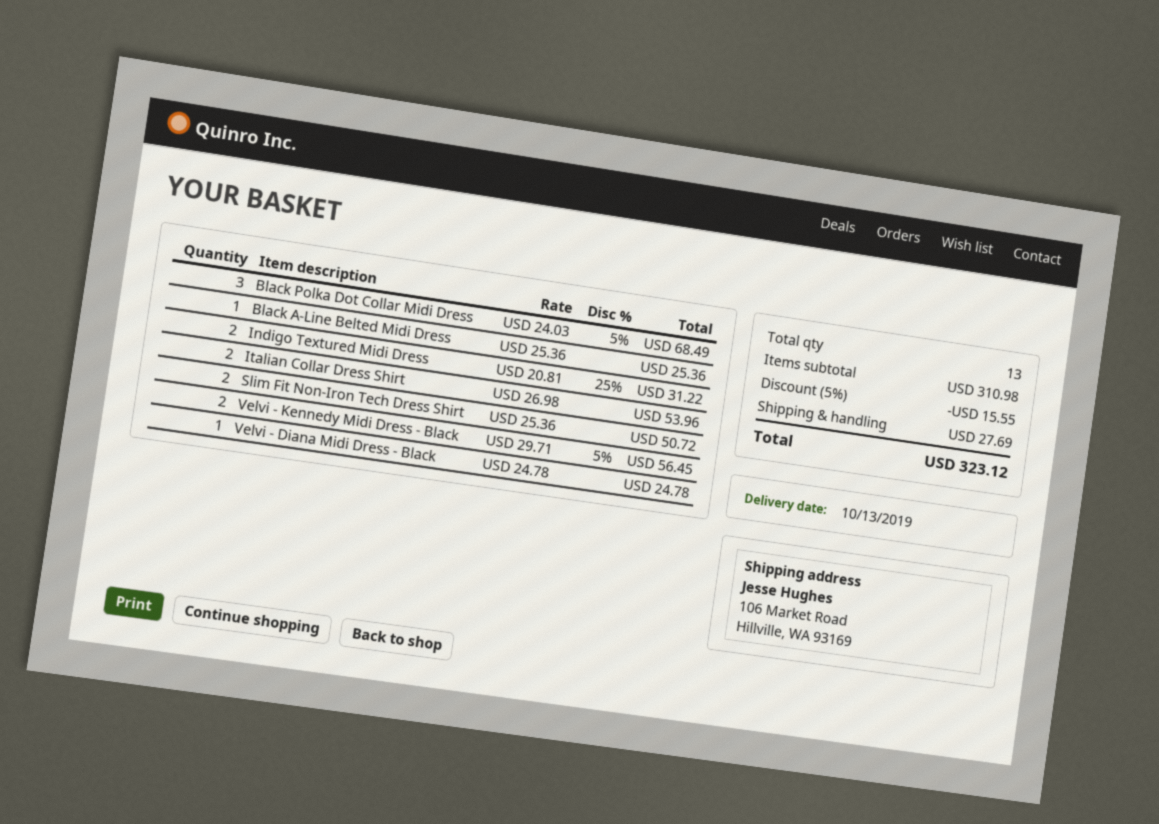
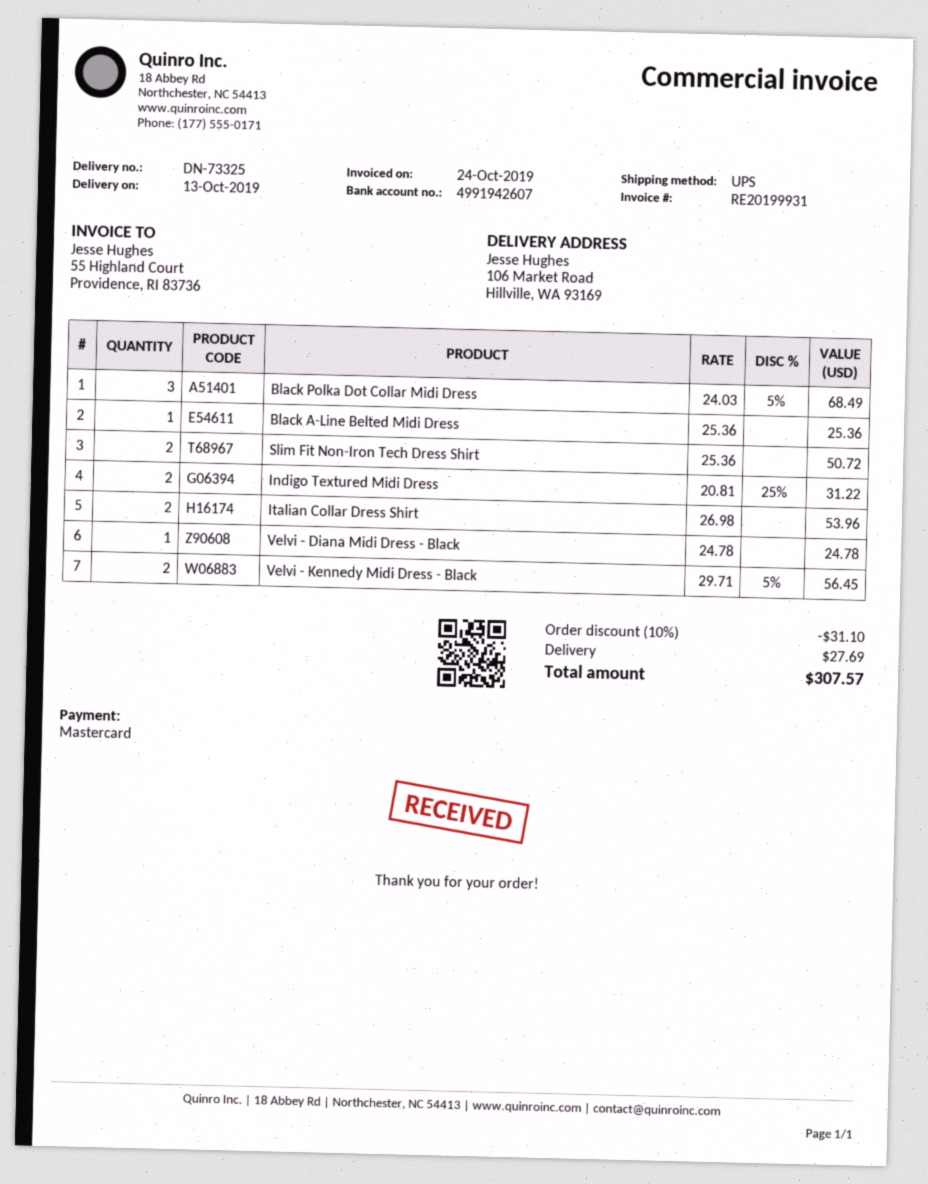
discount: 5% = 15.55 -> 10% = 31.10
total: 323.12 -> 307.57

